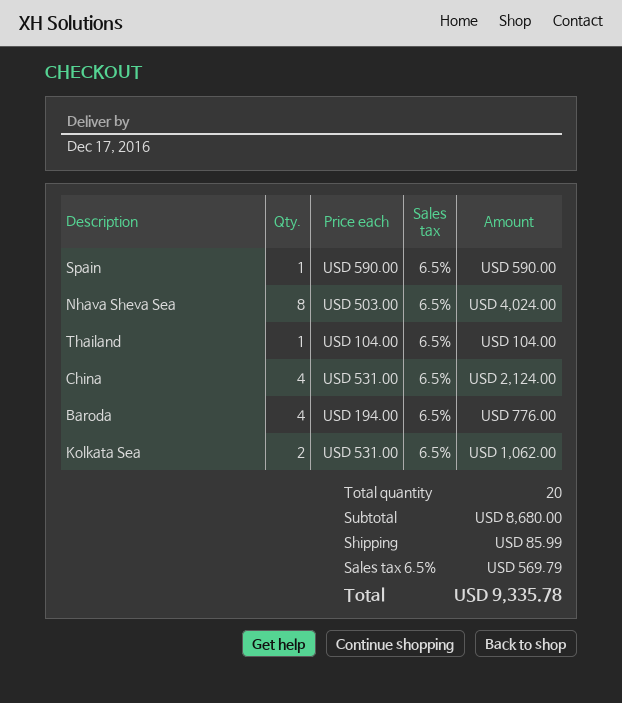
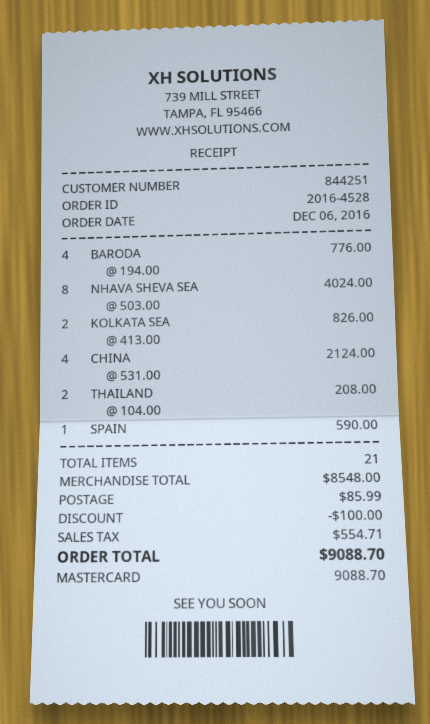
Thailand: 1 x 104.00 = 104.00 -> 2 x 104.00 = 208.00
Kolkata Sea: 2 x 531.00 = 1062.00 -> 2 x 413.00 = 826.00
total quantity: 20 -> 21
subtotal: 8680.00 -> 8548.00
discount: none -> 100.00
tax: 569.79 -> 554.71
total: 9335.78 -> 9088.70

